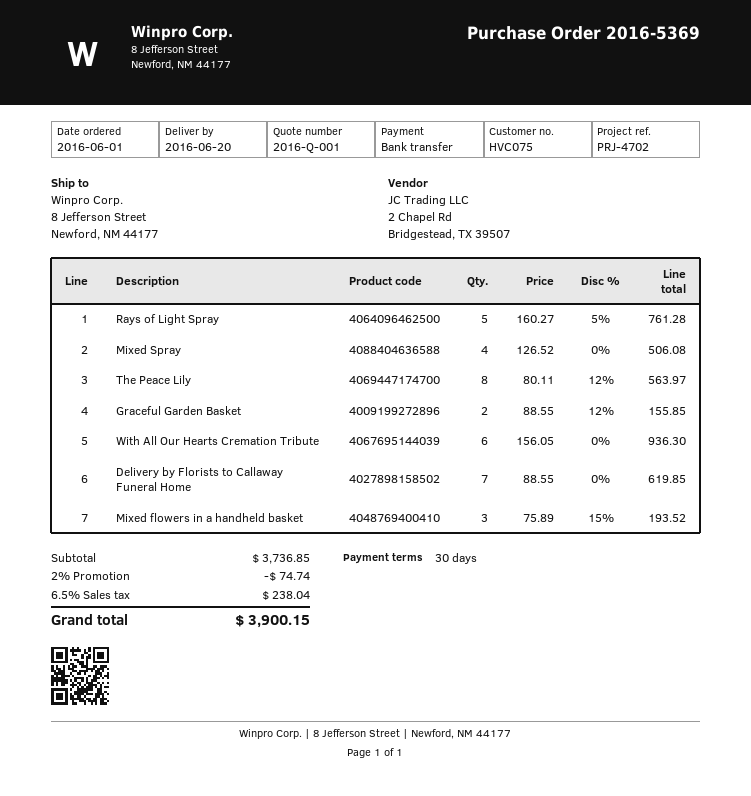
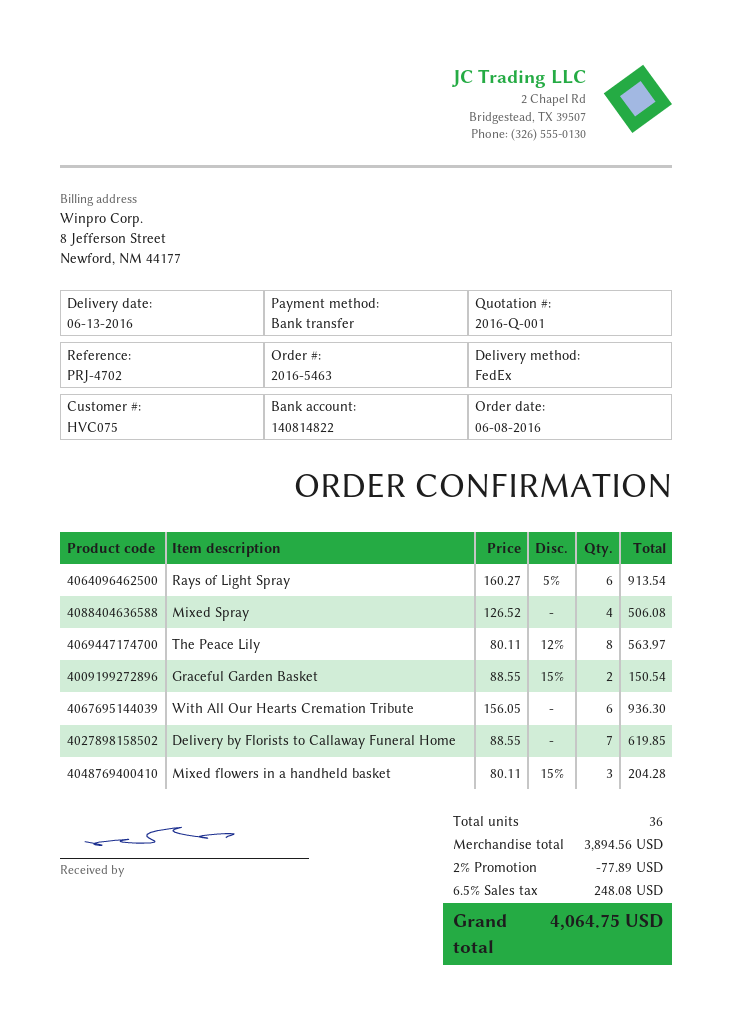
order number: 2016-5369 -> 2016-5463
order date: 2016-06-01 -> 2016-06-08
delivery date: 2016-06-20 -> 2016-06-13
Rays of Light Spray: 5 x 160.27 - 5% = 761.28 -> 6 x 160.27 - 5% = 913.54
Graceful Garden Basket: 2 x 88.55 - 12% = 155.85 -> 2 x 88.55 - 15% = 150.54
Mixed flowers in a handheld basket: 3 x 75.89 - 15% = 193.52 -> 3 x 80.11 - 15% = 204.28
subtotal: 3736.85 -> 3894.56
discount: 2% = 74.74 -> 2% = 77.89
tax: 6.5% = 238.04 -> 6.5% = 248.08
total: 3900.15 -> 4064.75

